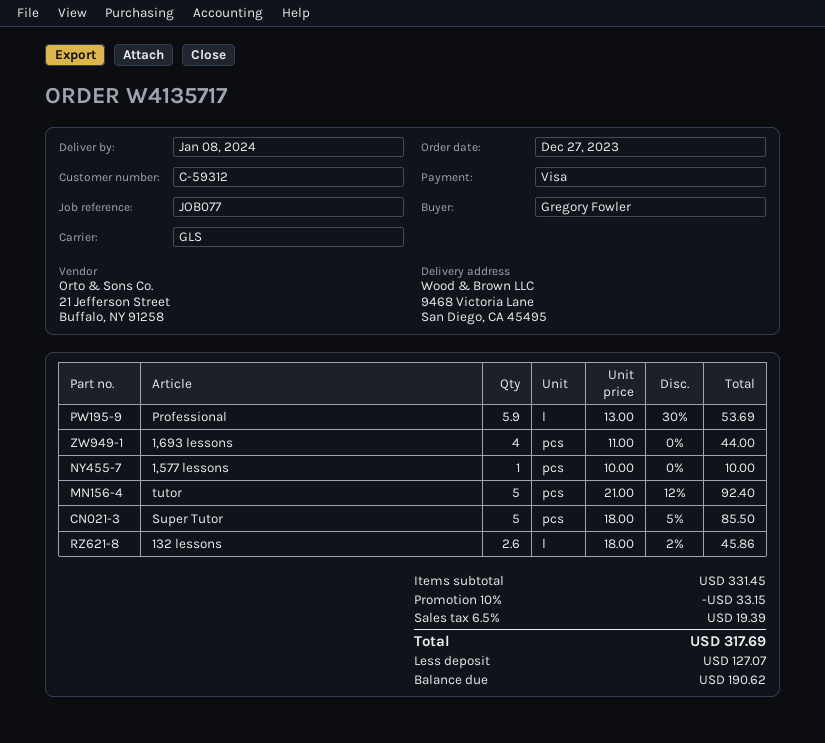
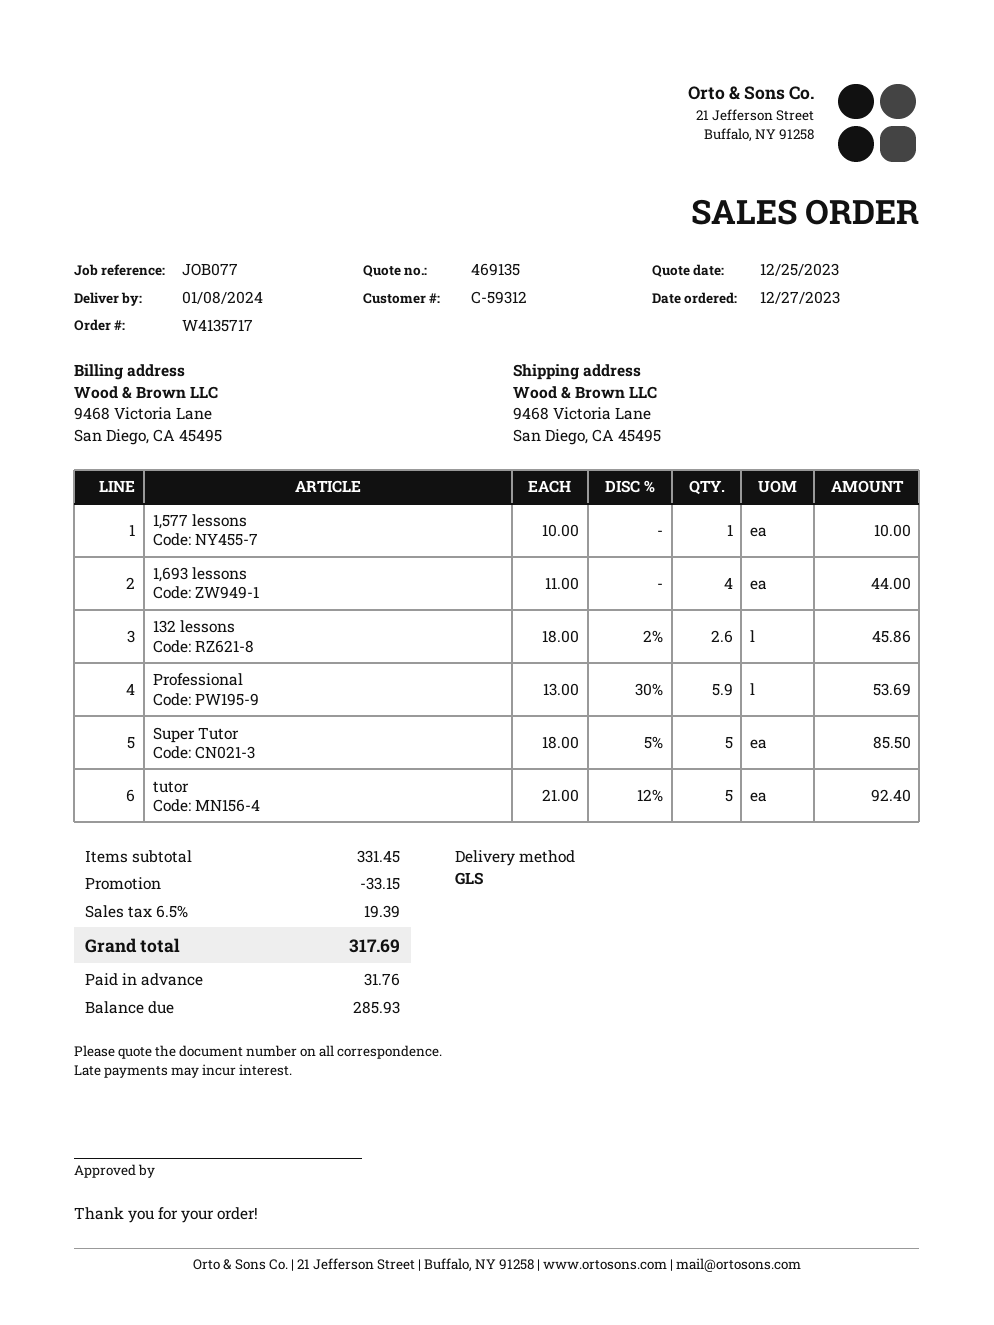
deposit: 127.07 -> 31.76
balance: 190.62 -> 285.93

